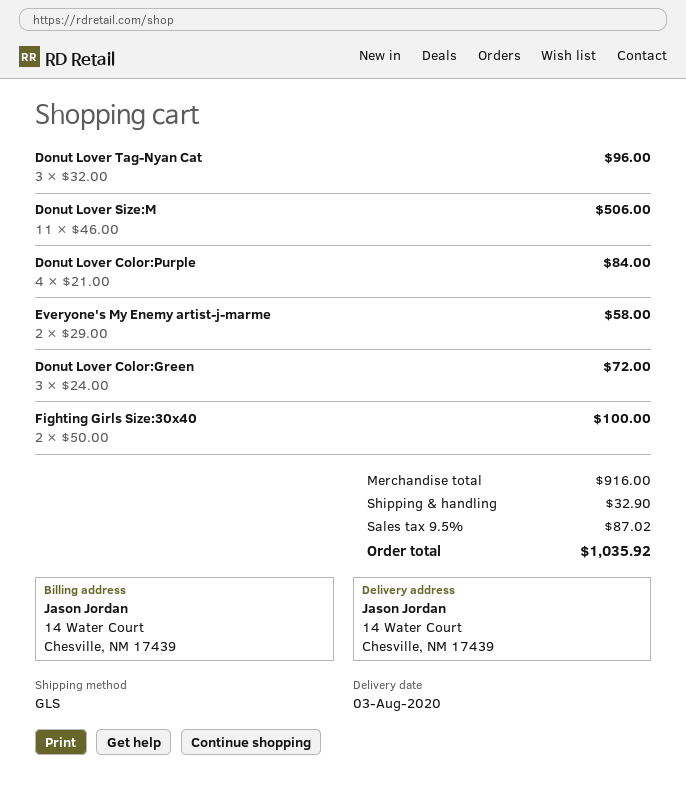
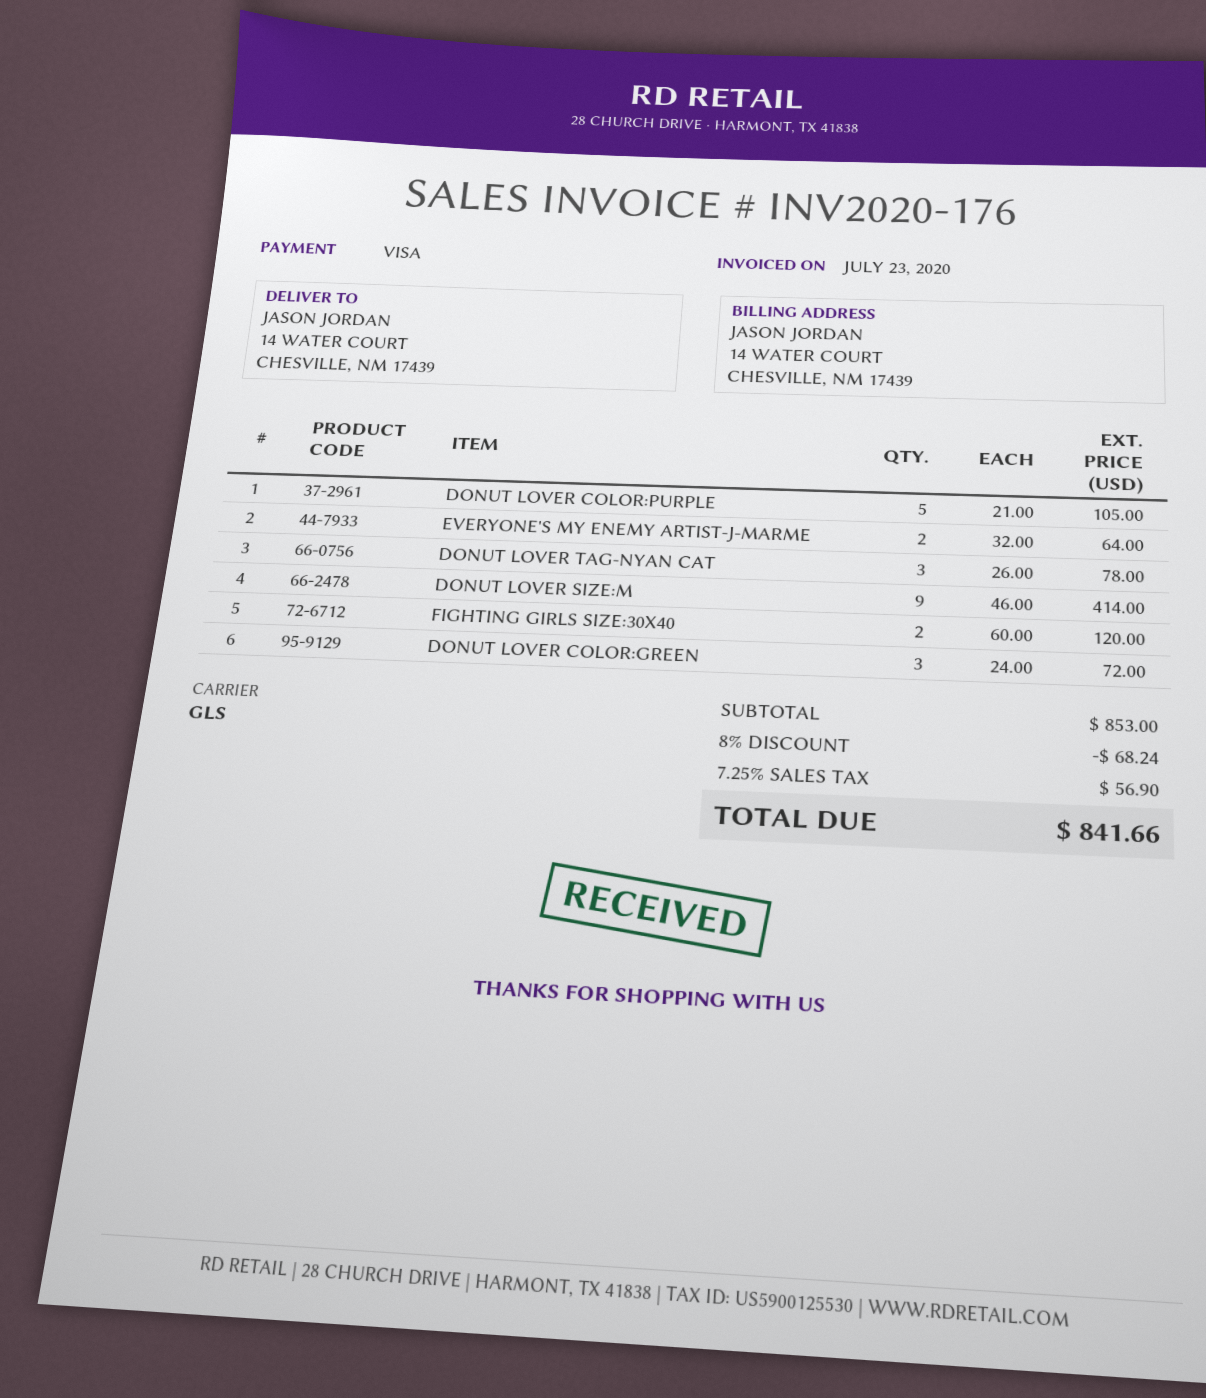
Donut Lover Tag-Nyan Cat: 3 x 32.00 = 96.00 -> 3 x 26.00 = 78.00
Donut Lover Size:M: 11 x 46.00 = 506.00 -> 9 x 46.00 = 414.00
Donut Lover Color:Purple: 4 x 21.00 = 84.00 -> 5 x 21.00 = 105.00
Everyone's My Enemy artist-j-marme: 2 x 29.00 = 58.00 -> 2 x 32.00 = 64.00
Fighting Girls Size:30x40: 2 x 50.00 = 100.00 -> 2 x 60.00 = 120.00
subtotal: 916.00 -> 853.00
discount: none -> 8% = 68.24
shipping: 32.90 -> none
tax: 9.5% = 87.02 -> 7.25% = 56.90
total: 1035.92 -> 841.66

